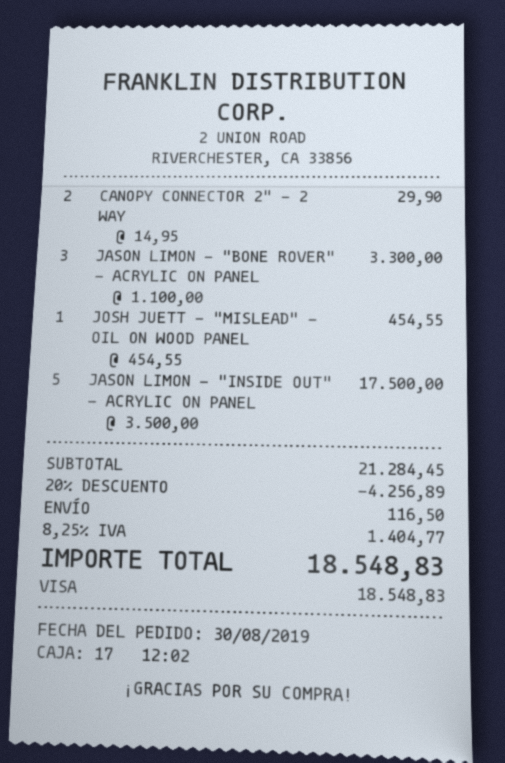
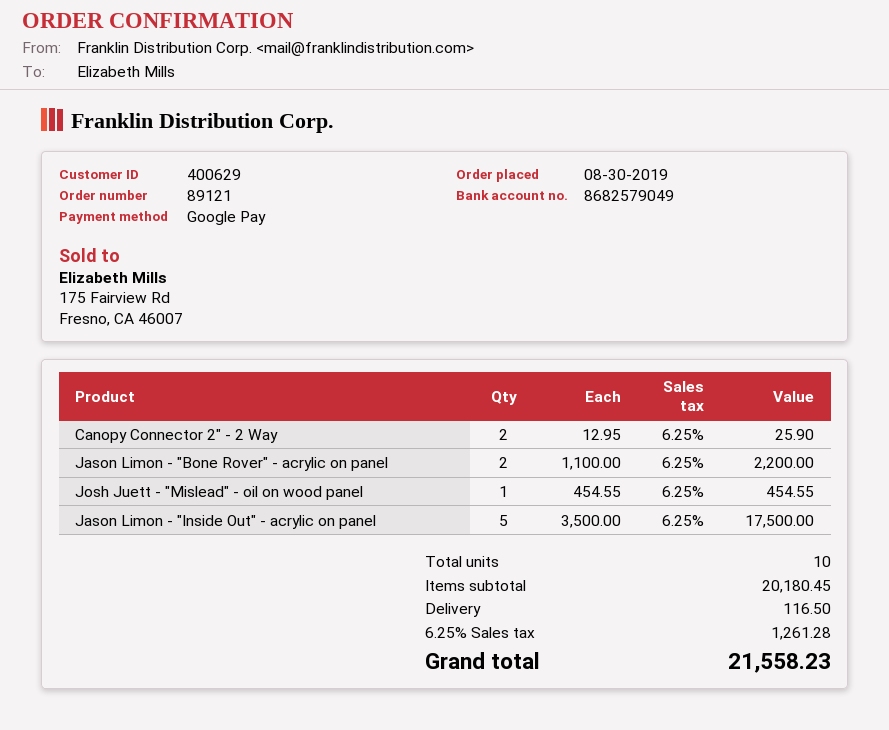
payment method: Visa -> Google Pay
CANOPY CONNECTOR 2" - 2 WAY: 2 x 14.95 = 29.90 -> 2 x 12.95 = 25.90
JASON LIMON - "BONE ROVER" - ACRYLIC ON PANEL: 3 x 1100.00 = 3300.00 -> 2 x 1100.00 = 2200.00
subtotal: 21284.45 -> 20180.45
discount: 20% = 4256.89 -> none
tax: 8.25% = 1404.77 -> 6.25% = 1261.28
total: 18548.83 -> 21558.23

